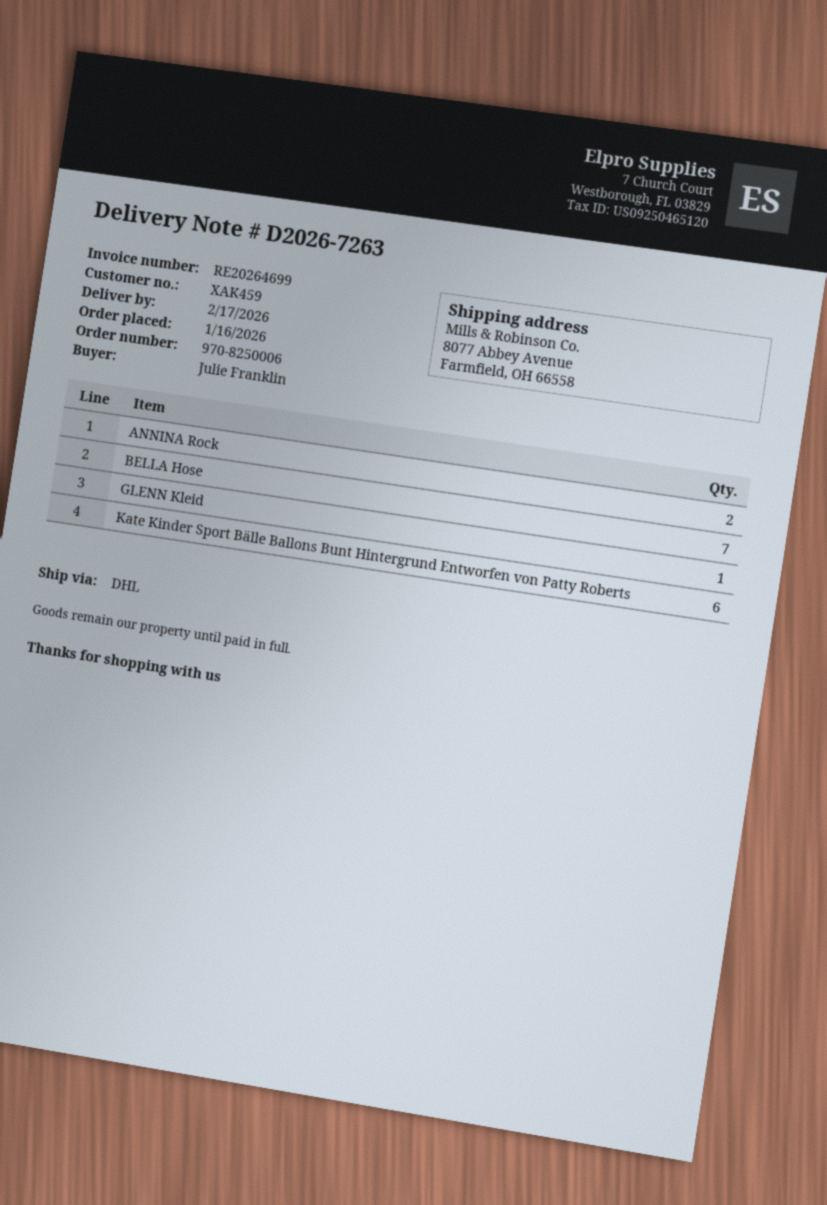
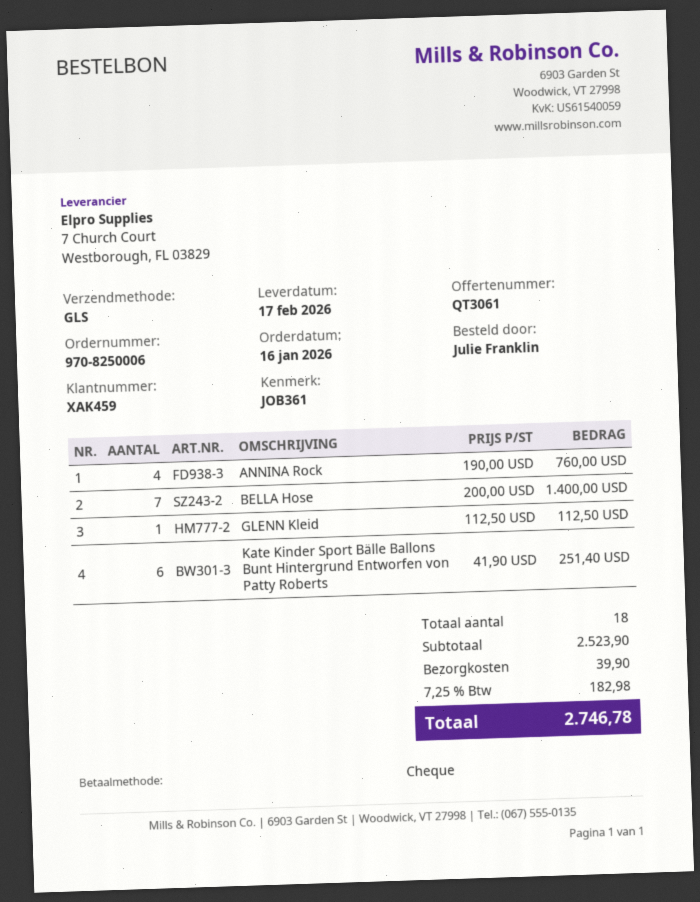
shipping method: DHL -> GLS
ANNINA Rock: 2 -> 4

